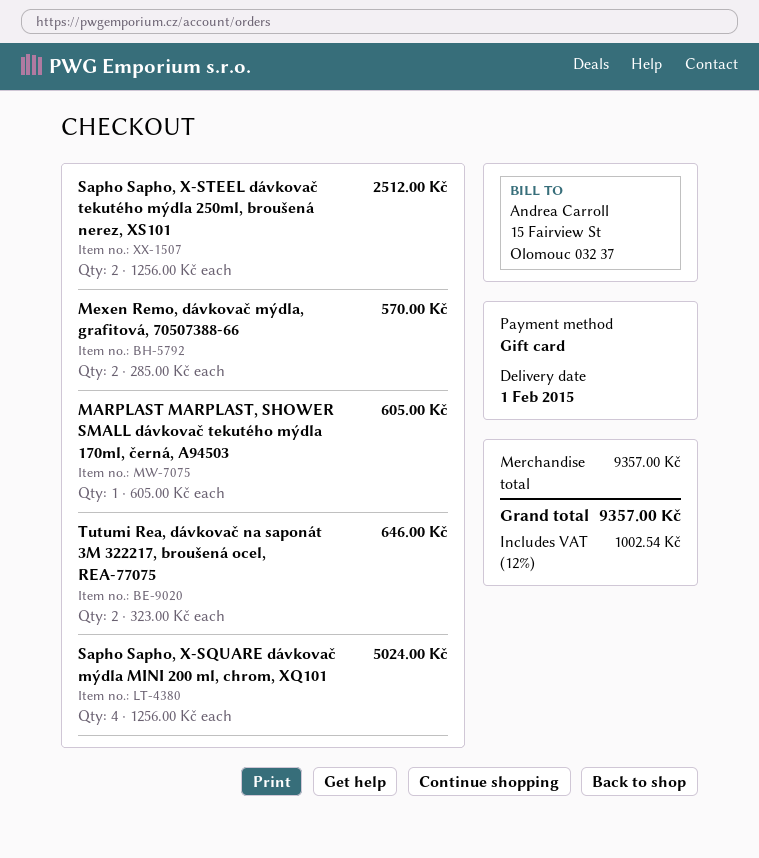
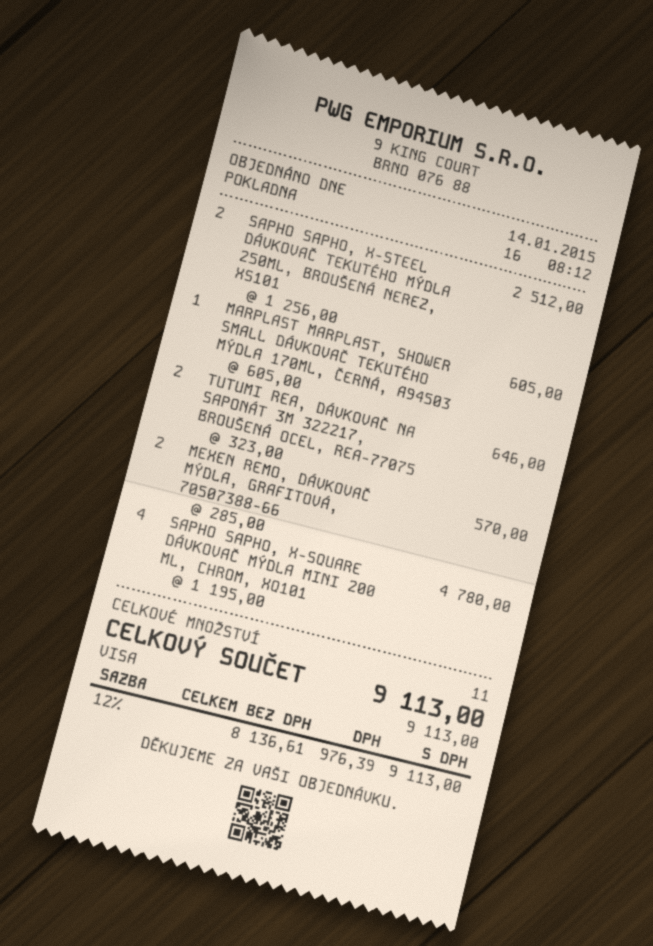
payment method: gift card -> Visa
Sapho Sapho, X-SQUARE dávkovač mýdla MINI 200 ml, chrom, XQ101: 4 x 1256.00 = 5024.00 -> 4 x 1195.00 = 4780.00
tax: 12% = 1002.54 -> 12% = 976.39
total: 9357.00 -> 9113.00

